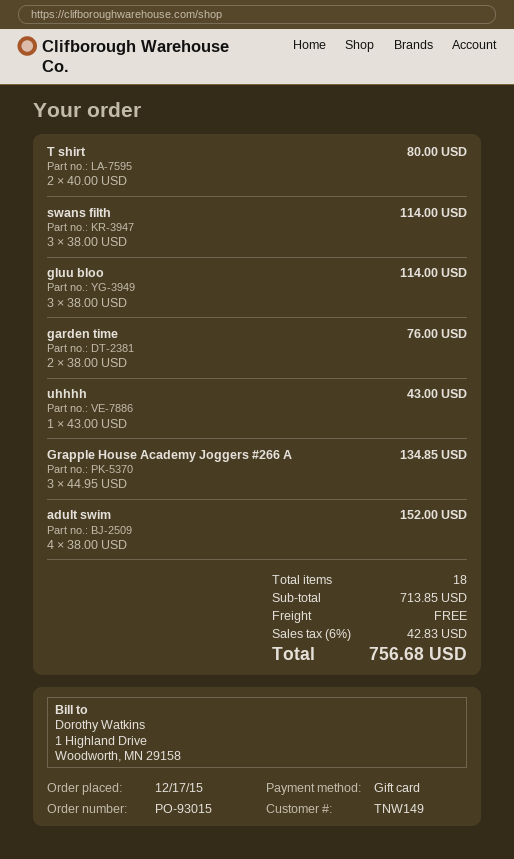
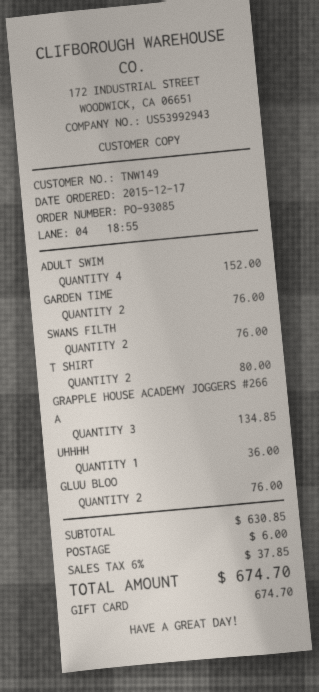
order number: PO-93015 -> PO-93085
swans filth: 3 for 114.00 -> 2 for 76.00
gluu bloo: 3 for 114.00 -> 2 for 76.00
uhhhh: 1 for 43.00 -> 1 for 36.00
subtotal: 713.85 -> 630.85
shipping: 0.00 -> 6.00
tax: 6% = 42.83 -> 6% = 37.85
total: 756.68 -> 674.70

